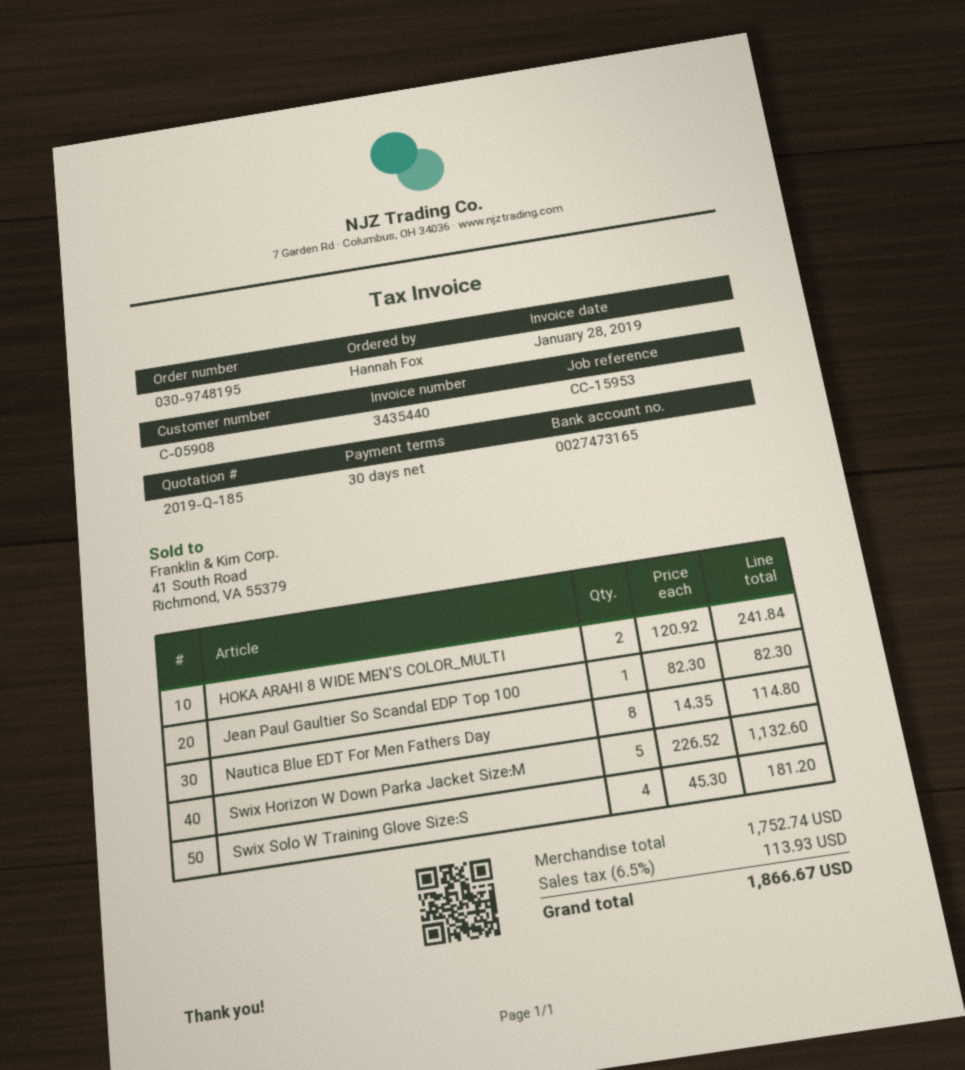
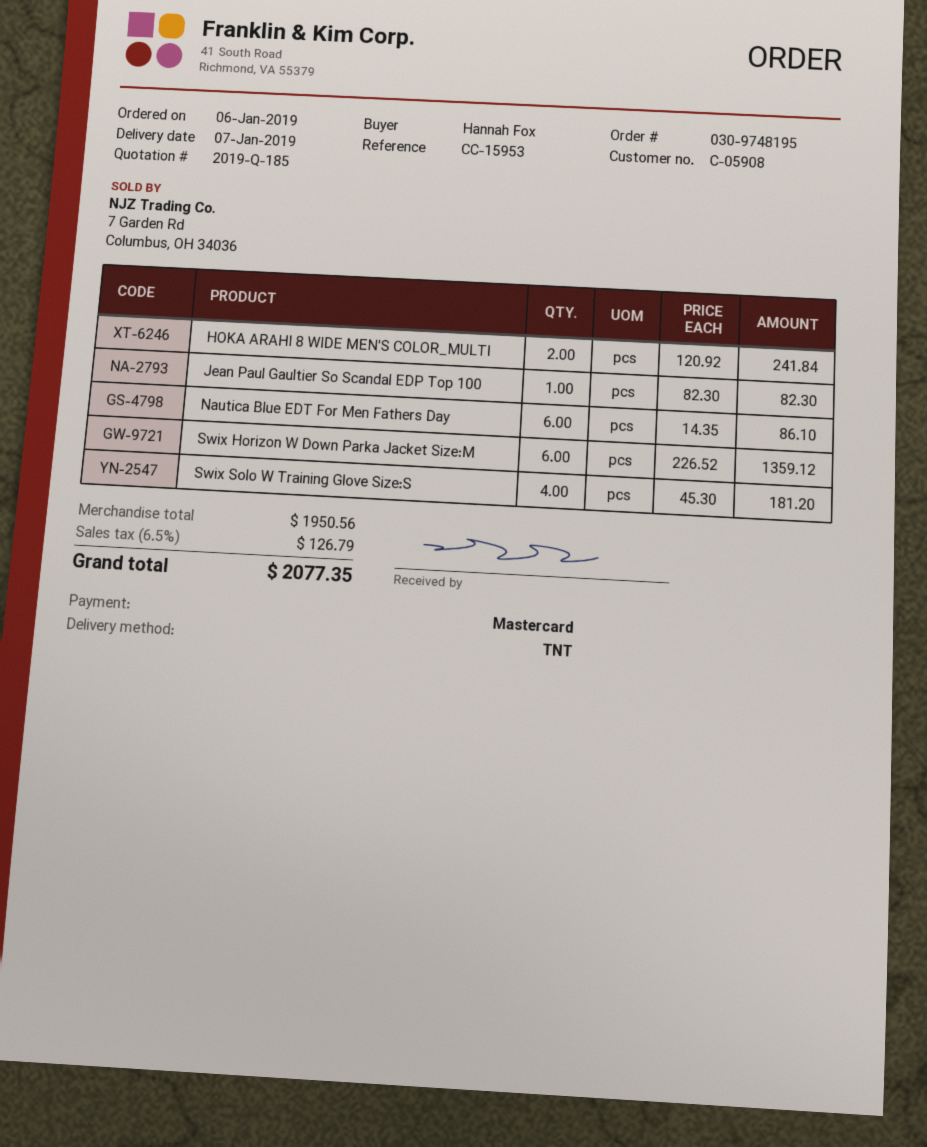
Nautica Blue EDT For Men Fathers Day: 8 x 14.35 = 114.80 -> 6 x 14.35 = 86.10
Swix Horizon W Down Parka Jacket Size:M: 5 x 226.52 = 1132.60 -> 6 x 226.52 = 1359.12
subtotal: 1752.74 -> 1950.56
tax: 6.5% = 113.93 -> 6.5% = 126.79
total: 1866.67 -> 2077.35

